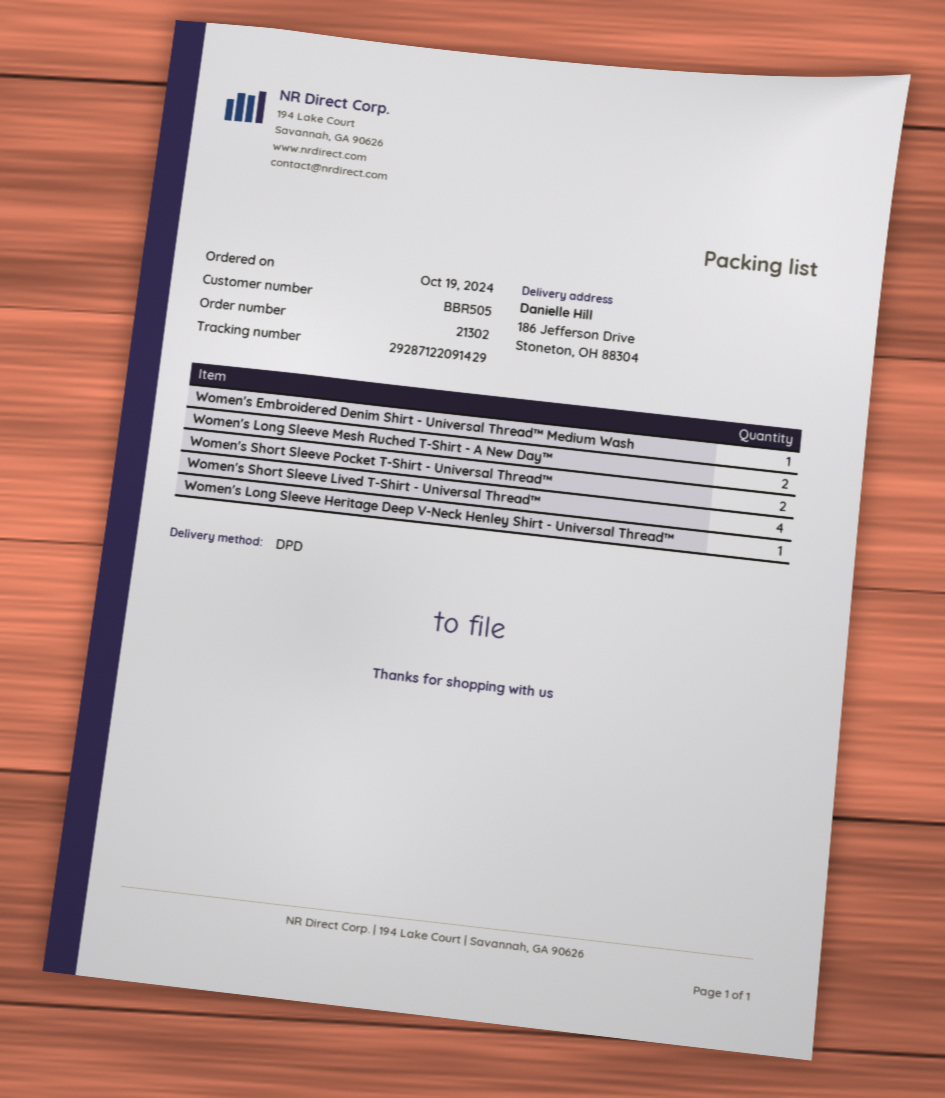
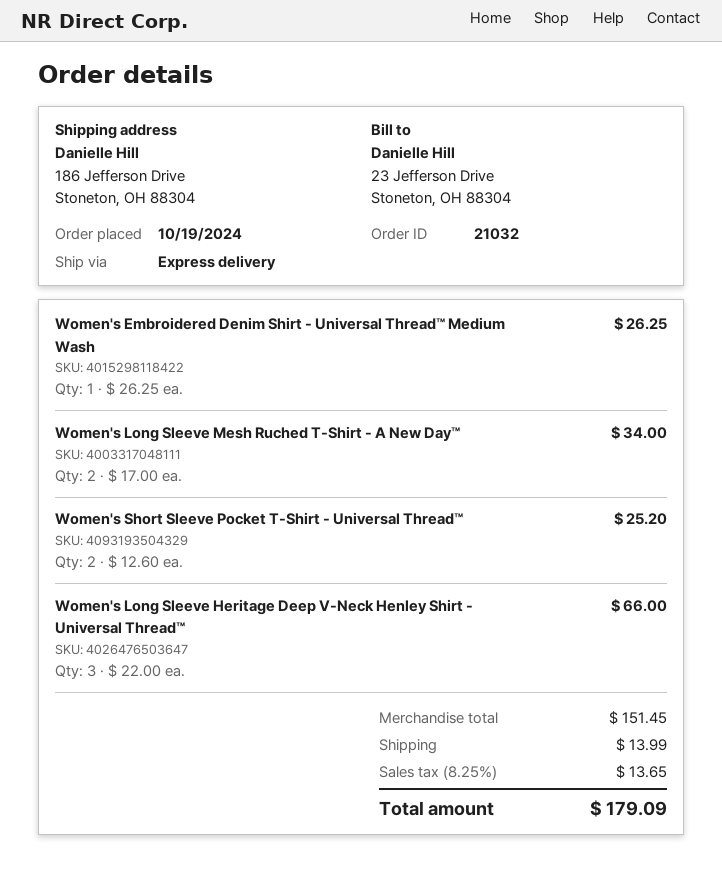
order number: 21302 -> 21032
shipping method: DPD -> express
Women's Short Sleeve Lived T-Shirt - Universal Thread™: 4 -> none
Women's Long Sleeve Heritage Deep V-Neck Henley Shirt - Universal Thread™: 1 -> 3

